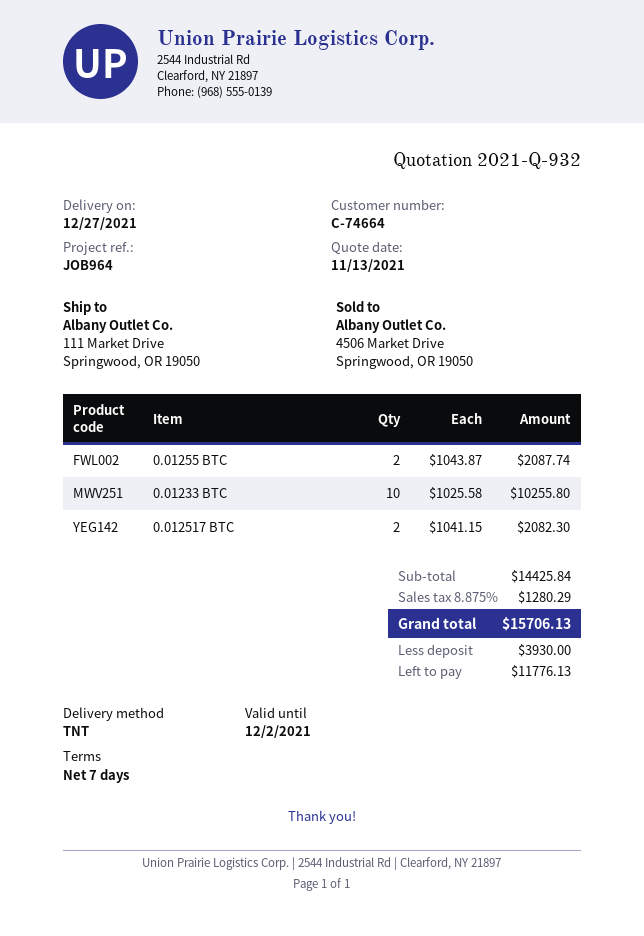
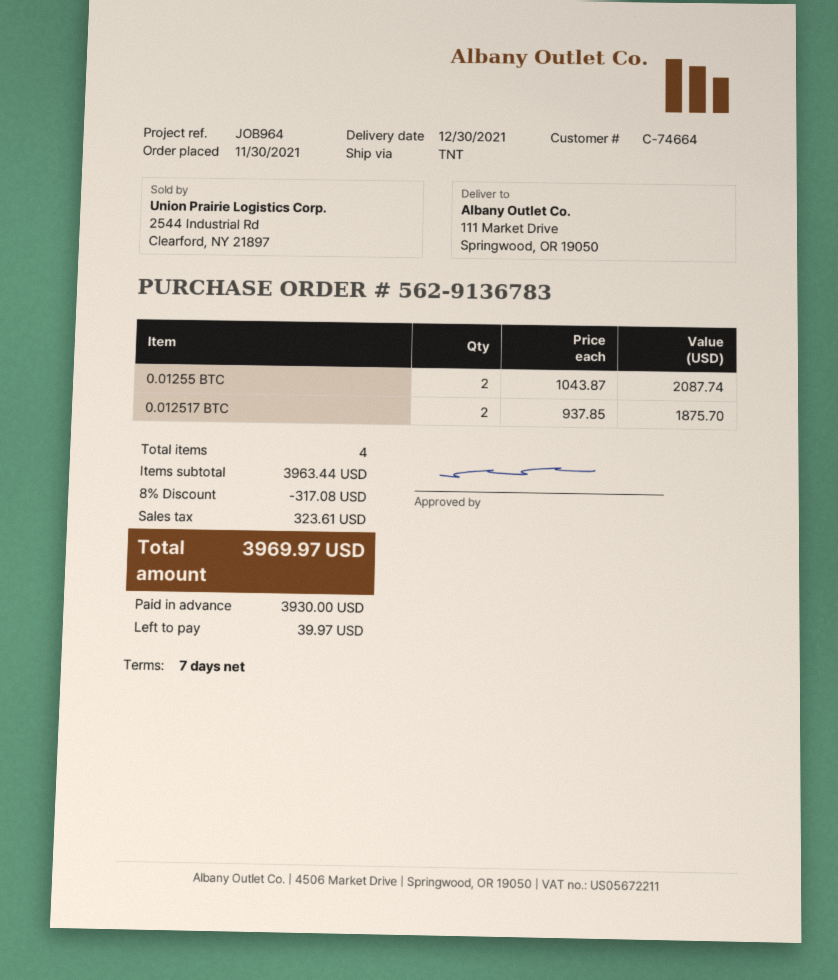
delivery date: 2021-12-27 -> 2021-12-30
0.01233 BTC: 10 x 1025.58 = 10255.80 -> none
0.012517 BTC: 2 x 1041.15 = 2082.30 -> 2 x 937.85 = 1875.70
subtotal: 14425.84 -> 3963.44
discount: none -> 8% = 317.08
tax: 1280.29 -> 323.61
total: 15706.13 -> 3969.97
balance: 11776.13 -> 39.97

